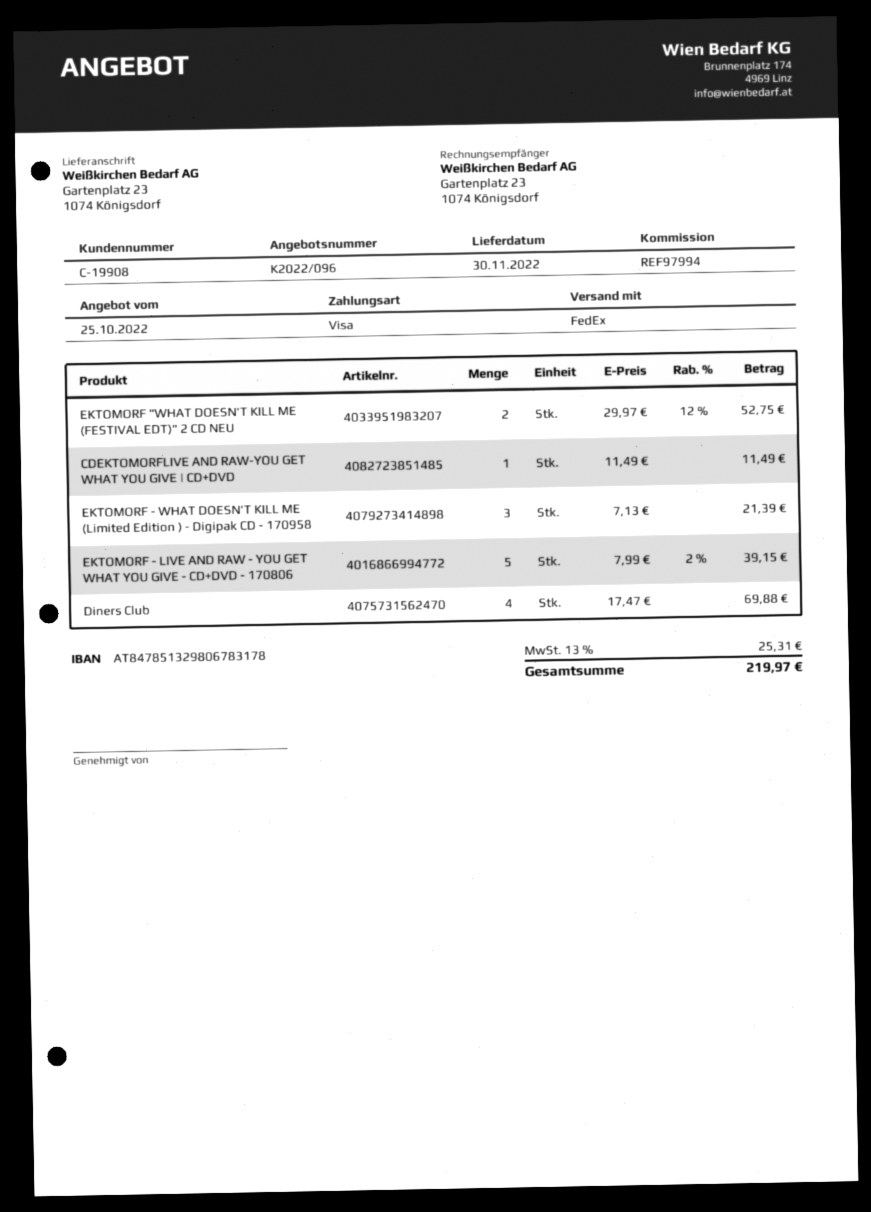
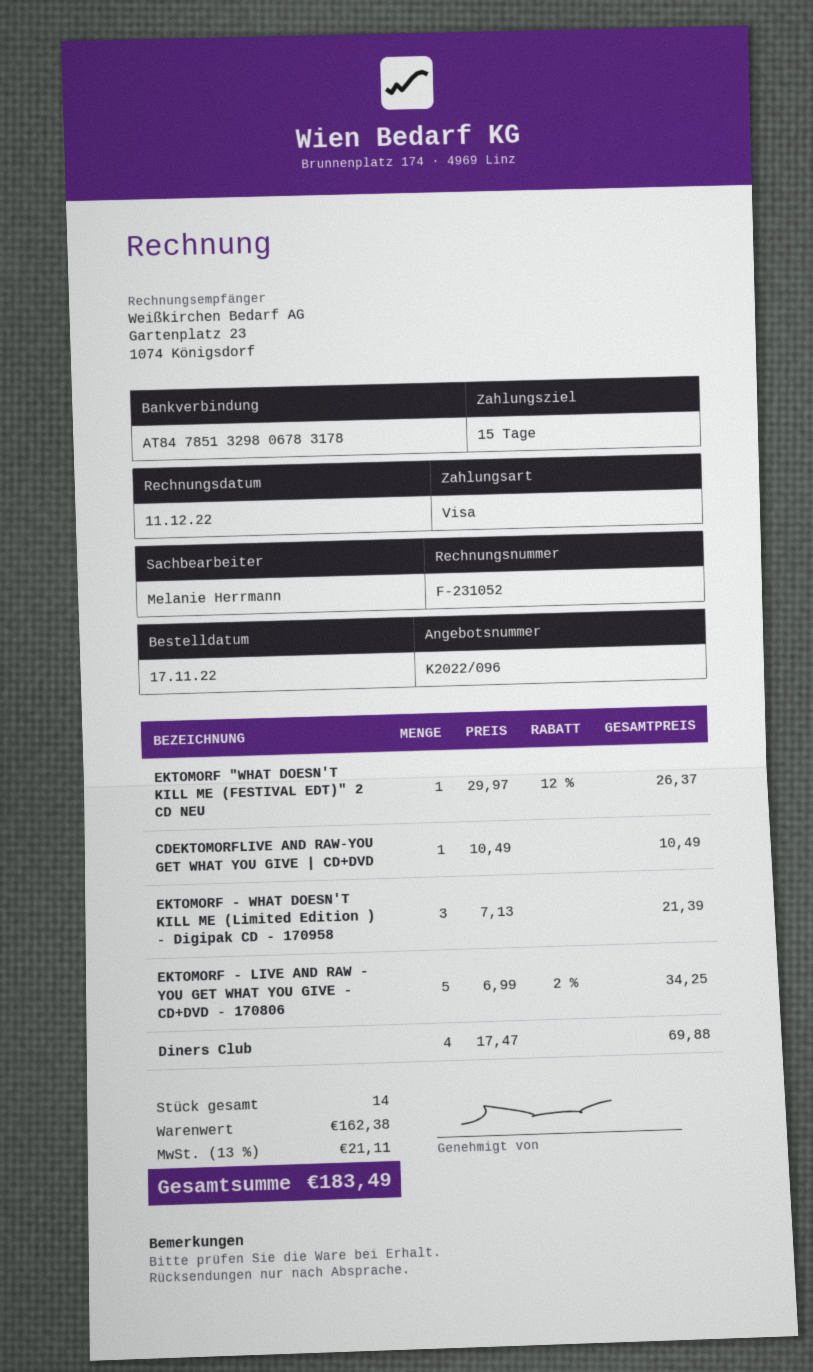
EKTOMORF "WHAT DOESN'T KILL ME (FESTIVAL EDT)" 2 CD NEU: 2 x 29.97 - 12% = 52.75 -> 1 x 29.97 - 12% = 26.37
CDEKTOMORFLIVE AND RAW-YOU GET WHAT YOU GIVE | CD+DVD: 1 x 11.49 = 11.49 -> 1 x 10.49 = 10.49
EKTOMORF - LIVE AND RAW - YOU GET WHAT YOU GIVE - CD+DVD - 170806: 5 x 7.99 - 2% = 39.15 -> 5 x 6.99 - 2% = 34.25
tax: 13% = 25.31 -> 13% = 21.11
total: 219.97 -> 183.49

